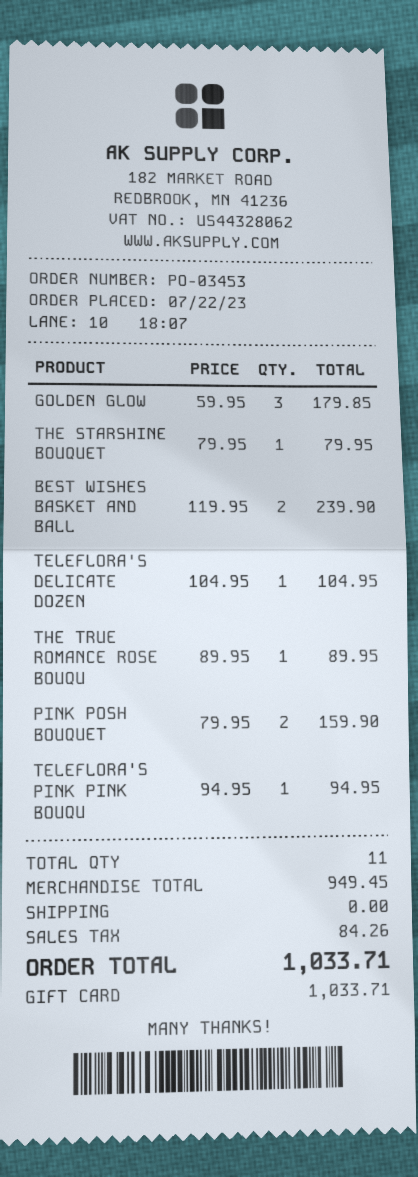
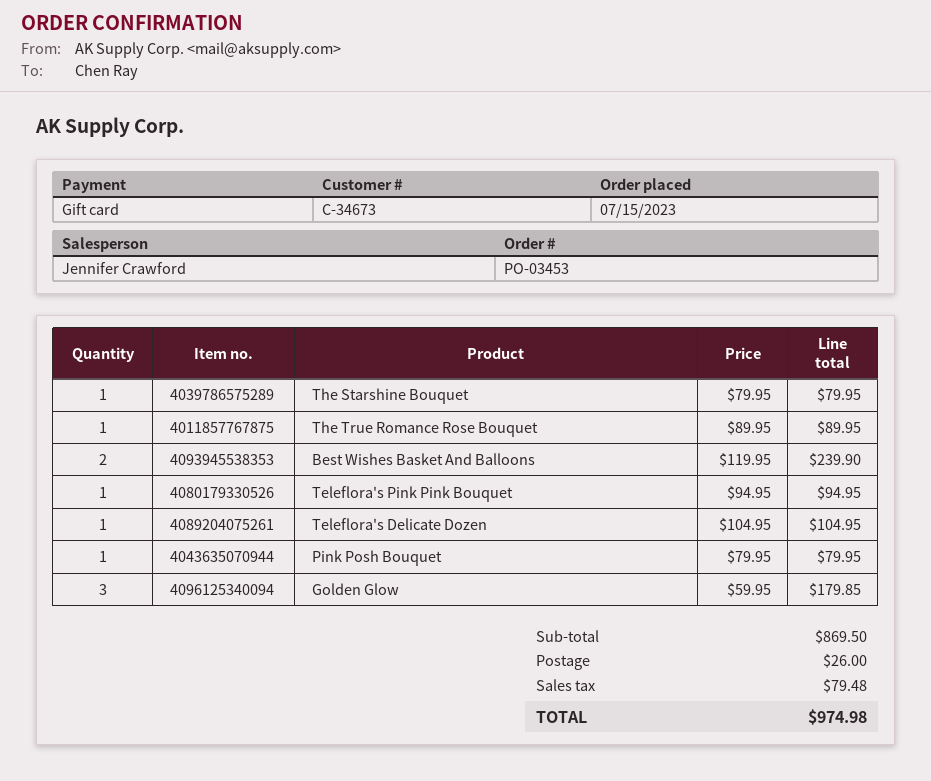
order date: 2023-07-22 -> 2023-07-15
PINK POSH BOUQUET: 2 x 79.95 = 159.90 -> 1 x 79.95 = 79.95
subtotal: 949.45 -> 869.50
shipping: 0.00 -> 26.00
tax: 84.26 -> 79.48
total: 1033.71 -> 974.98

